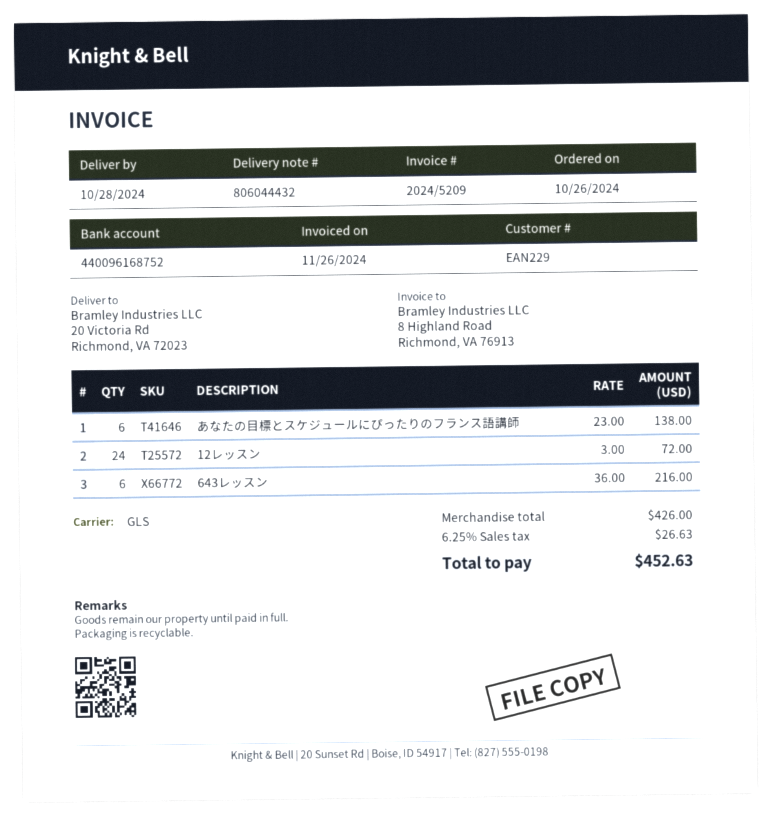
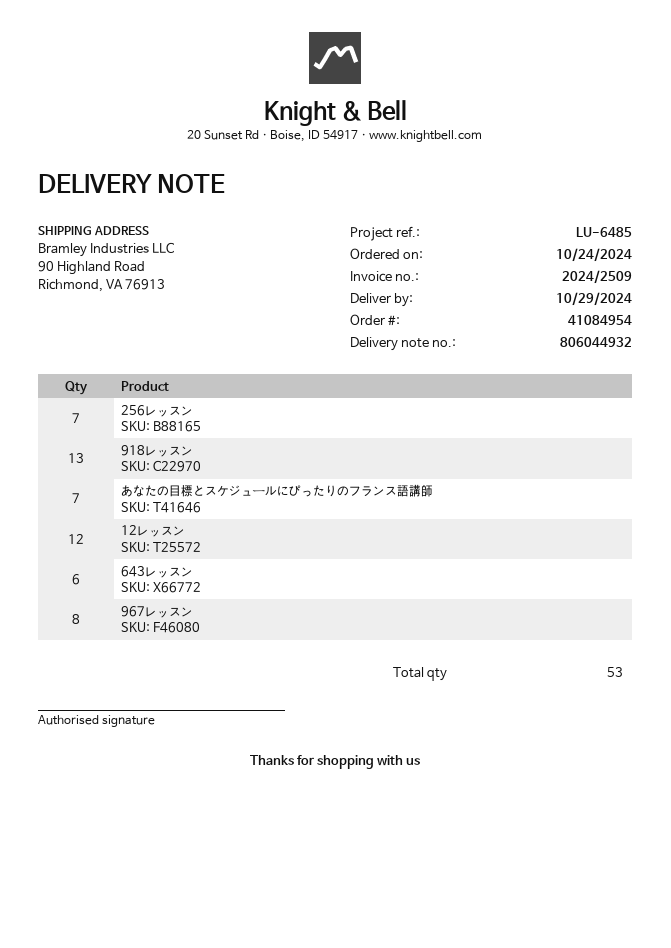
order date: 2024-10-26 -> 2024-10-24
delivery note number: 806044432 -> 806044932
delivery date: 2024-10-28 -> 2024-10-29
invoice number: 2024/5209 -> 2024/2509
ship to: 20 Victoria Rd, Richmond, VA 72023 -> 90 Highland Road, Richmond, VA 76913
あなたの目標とスケジュールにぴったりのフランス語講師: 6 -> 7
12レッスン: 24 -> 12
256レッスン: none -> 7
918レッスン: none -> 13
967レッスン: none -> 8

